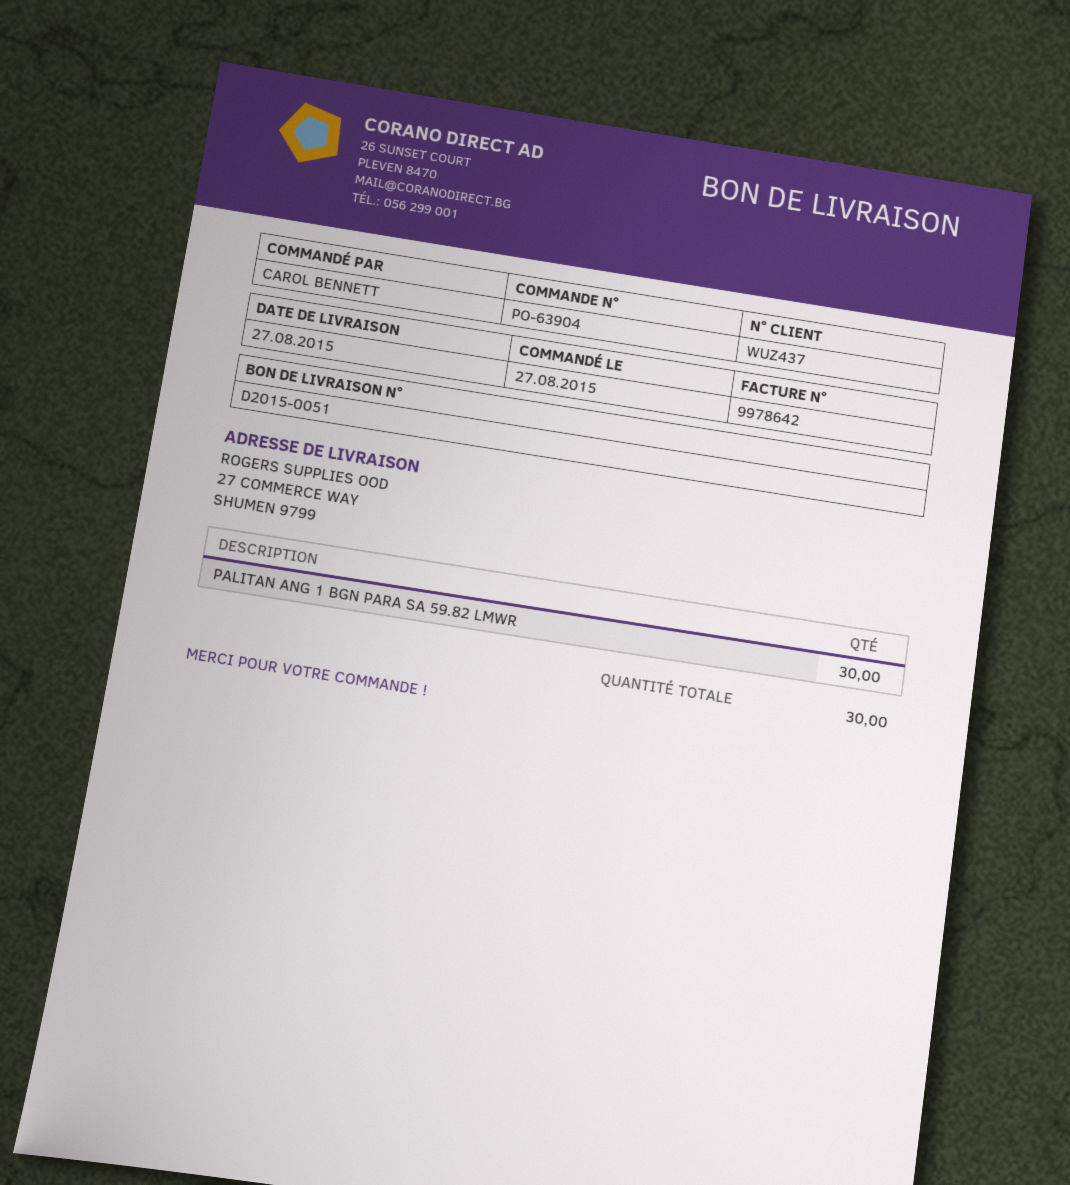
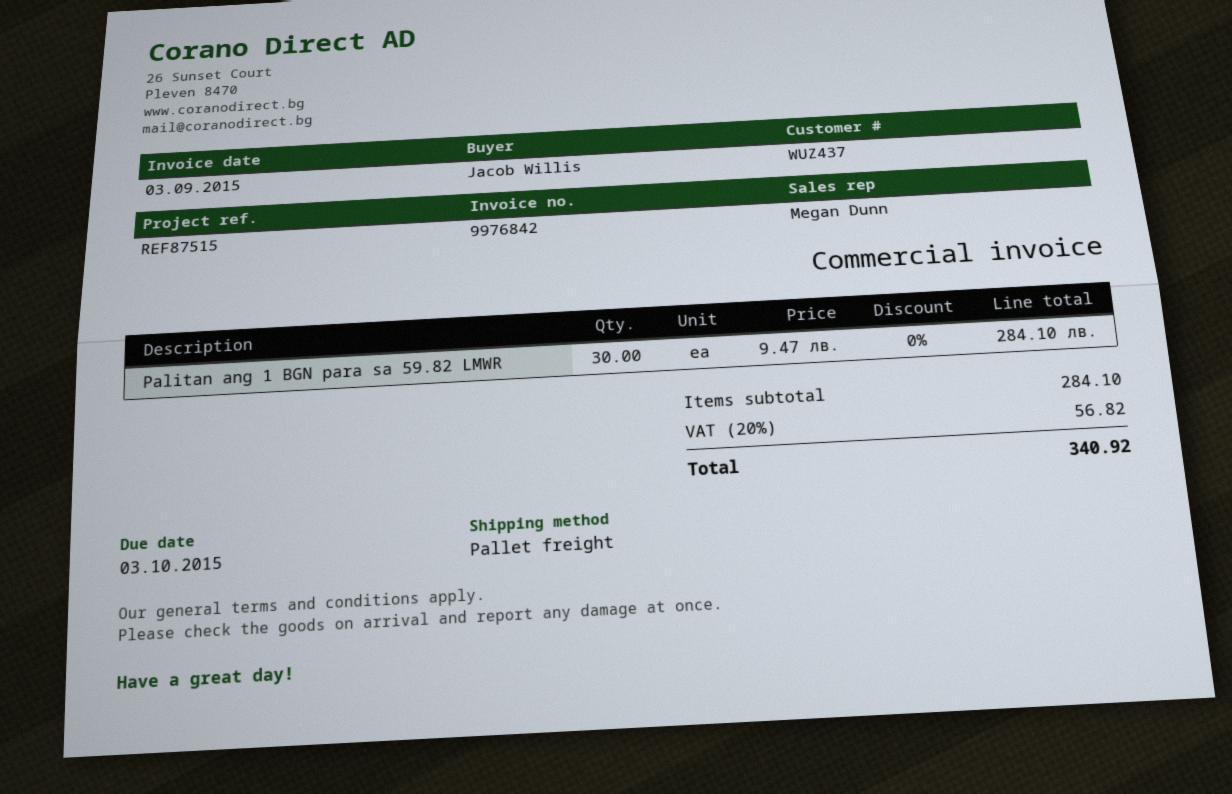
invoice number: 9978642 -> 9976842
ordered by: CAROL BENNETT -> Jacob Willis

